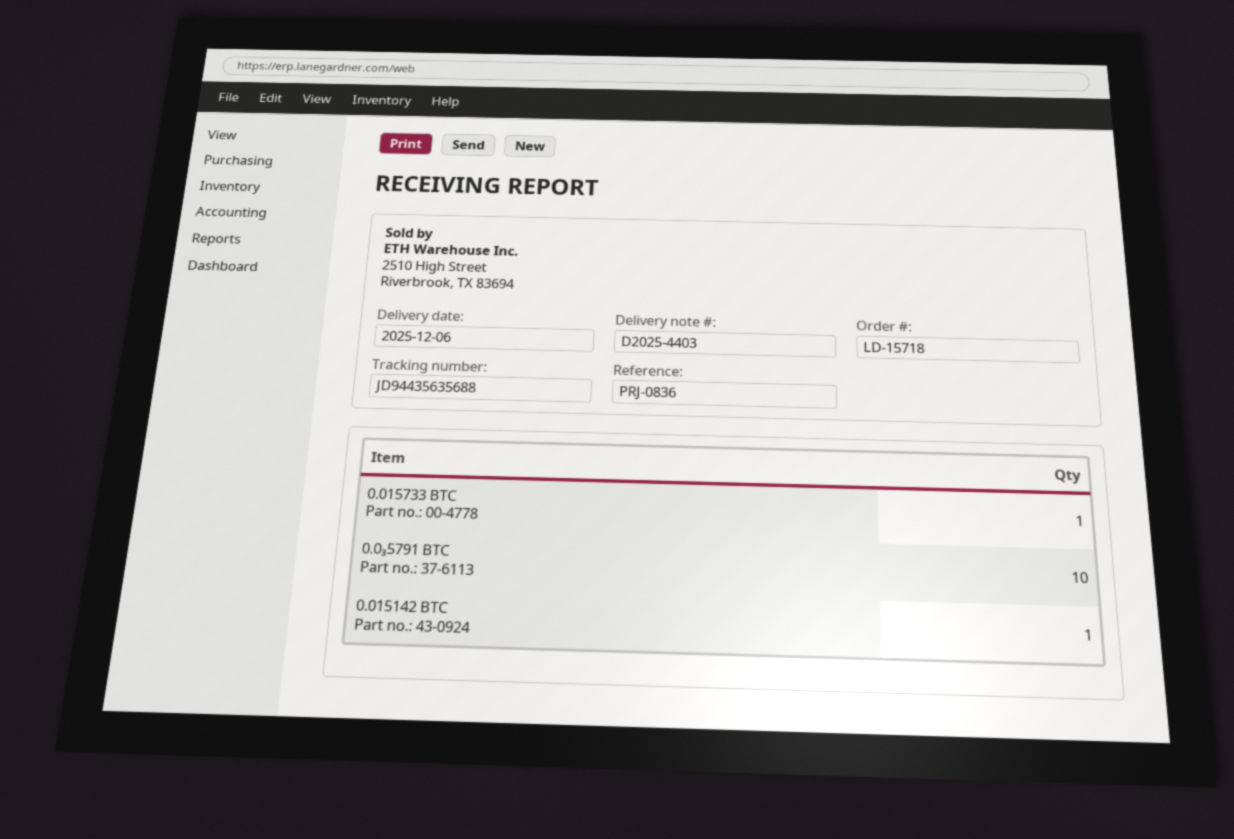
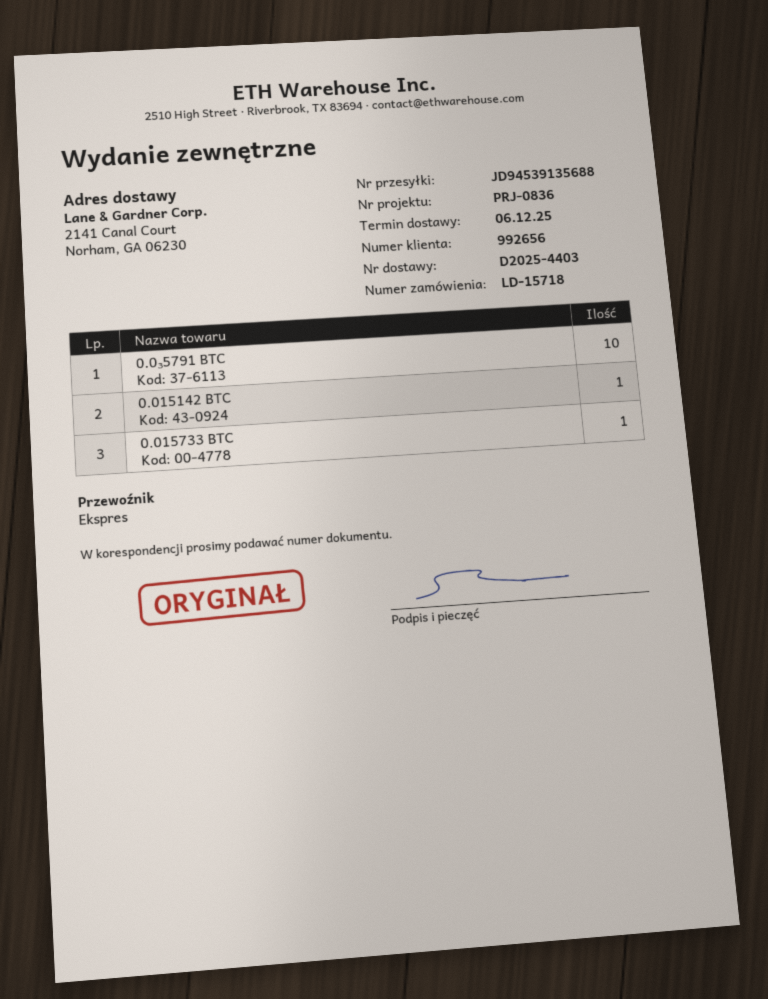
tracking number: JD94435635688 -> JD94539135688

